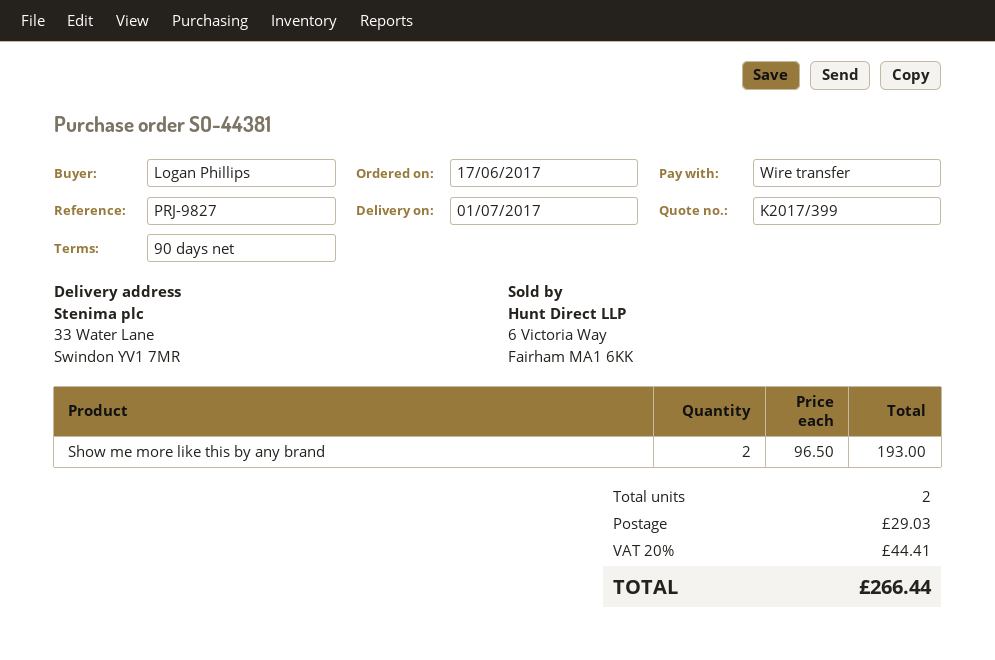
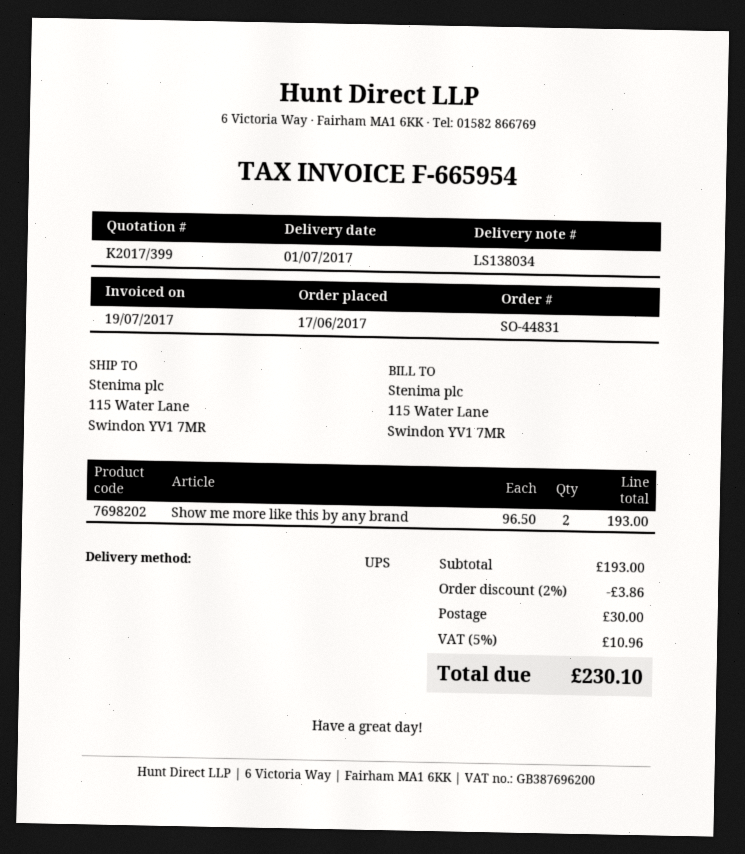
order number: SO-44381 -> SO-44831
ship to: 33 Water Lane, Swindon YV1 7MR -> 115 Water Lane, Swindon YV1 7MR
discount: none -> 2% = 3.86
shipping: 29.03 -> 30.00
tax: 20% = 44.41 -> 5% = 10.96
total: 266.44 -> 230.10

